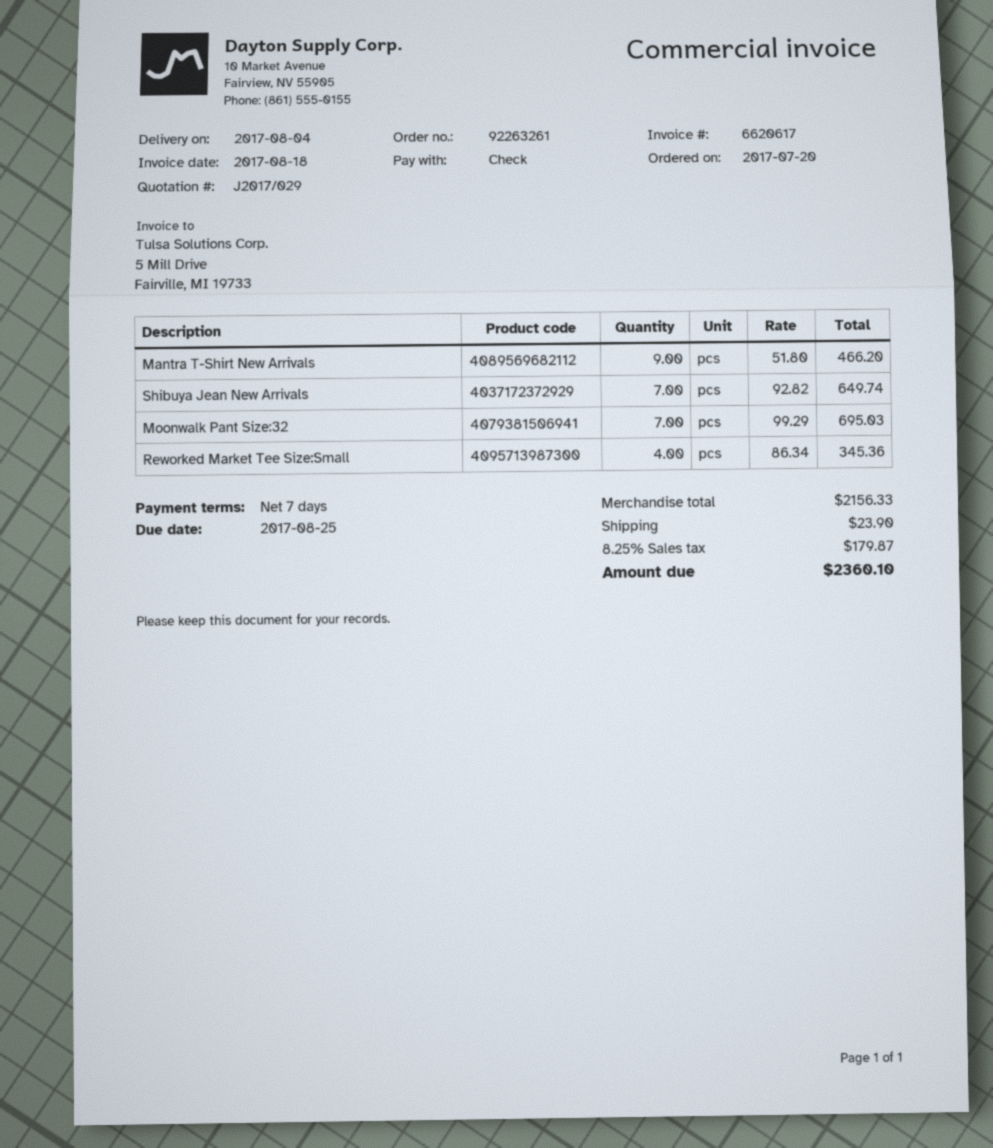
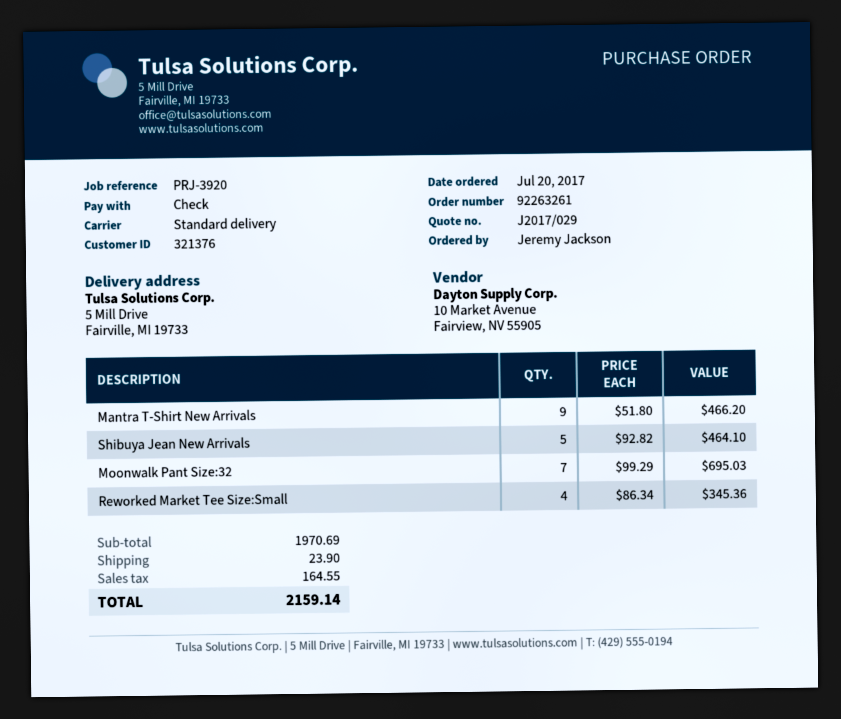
Shibuya Jean New Arrivals: 7 x 92.82 = 649.74 -> 5 x 92.82 = 464.10
subtotal: 2156.33 -> 1970.69
tax: 179.87 -> 164.55
total: 2360.10 -> 2159.14

